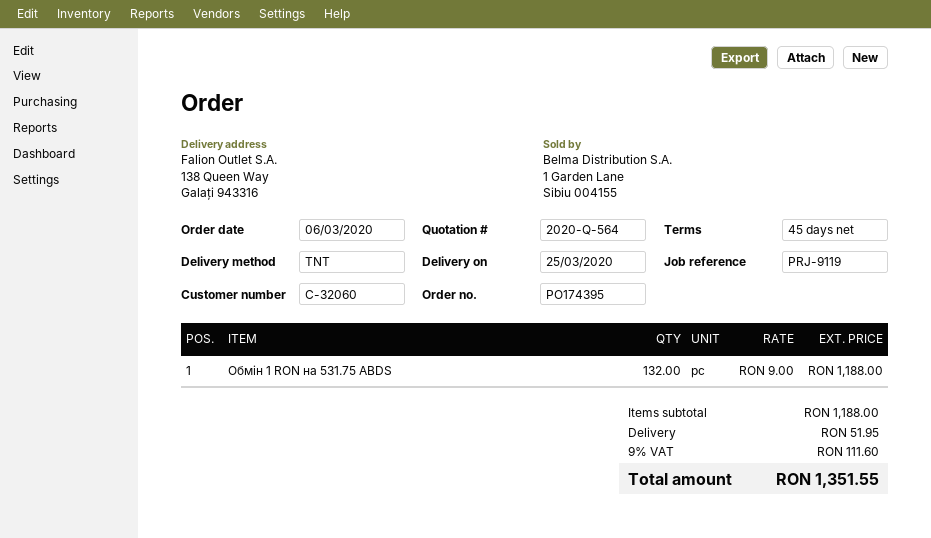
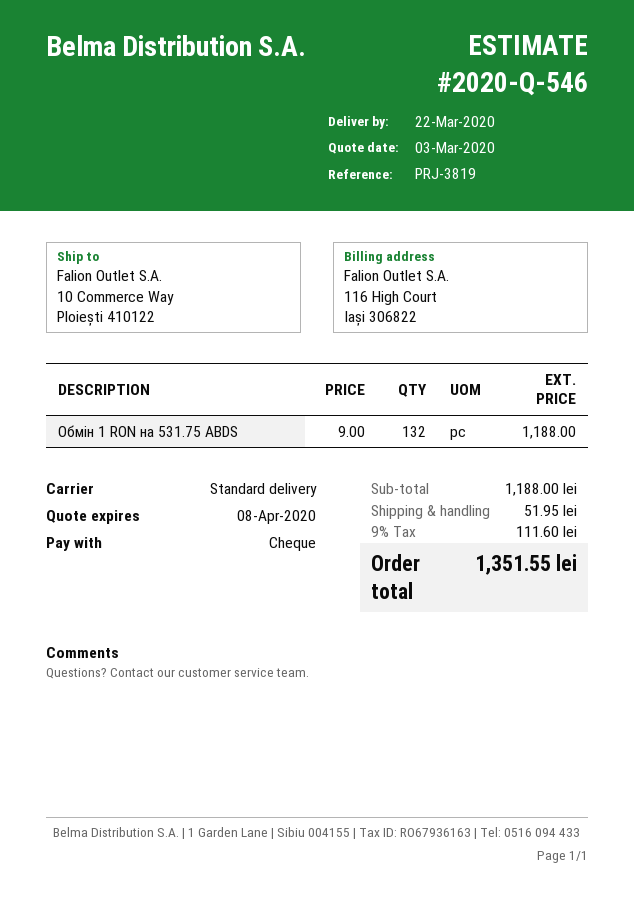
quote number: 2020-Q-564 -> 2020-Q-546
delivery date: 2020-03-25 -> 2020-03-22
reference: PRJ-9119 -> PRJ-3819
shipping method: TNT -> standard
ship to: 138 Queen Way, Galați 943316 -> 10 Commerce Way, Ploiești 410122

